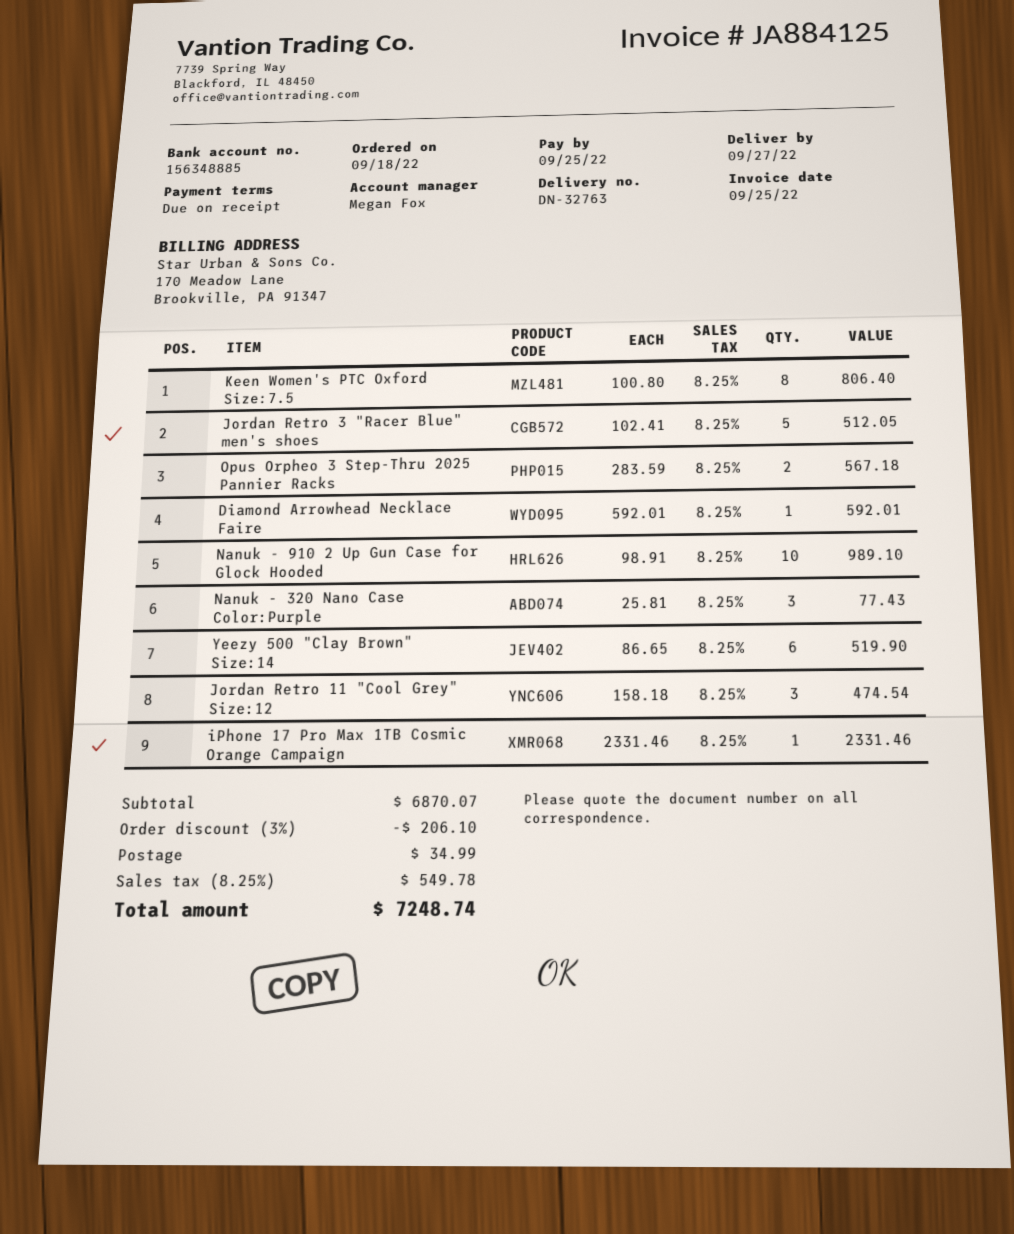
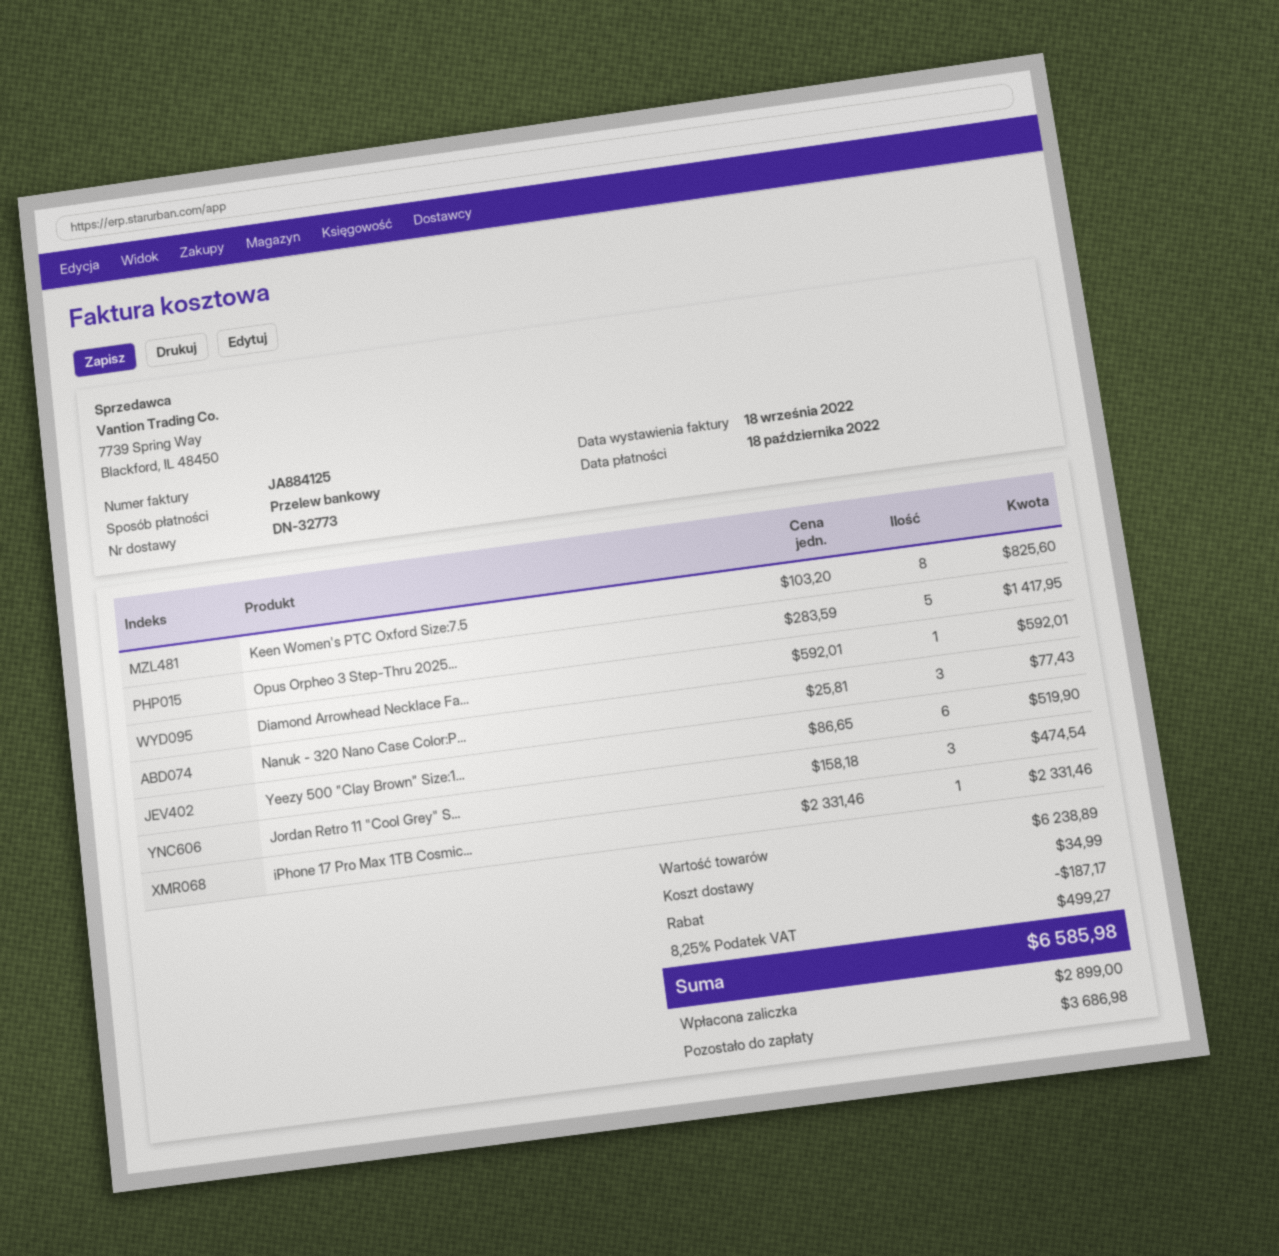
delivery note number: DN-32763 -> DN-32773
invoice date: 2022-09-25 -> 2022-09-18
due date: 2022-09-25 -> 2022-10-18
Keen Women's PTC Oxford Size:7.5: 8 x 100.80 = 806.40 -> 8 x 103.20 = 825.60
Jordan Retro 3 "Racer Blue" men's shoes: 5 x 102.41 = 512.05 -> none
Opus Orpheo 3 Step-Thru 2025 Pannier Racks: 2 x 283.59 = 567.18 -> 5 x 283.59 = 1417.95
Nanuk - 910 2 Up Gun Case for Glock Hooded: 10 x 98.91 = 989.10 -> none
subtotal: 6870.07 -> 6238.89
discount: 206.10 -> 187.17
tax: 8.25% = 549.78 -> 8.25% = 499.27
total: 7248.74 -> 6585.98

